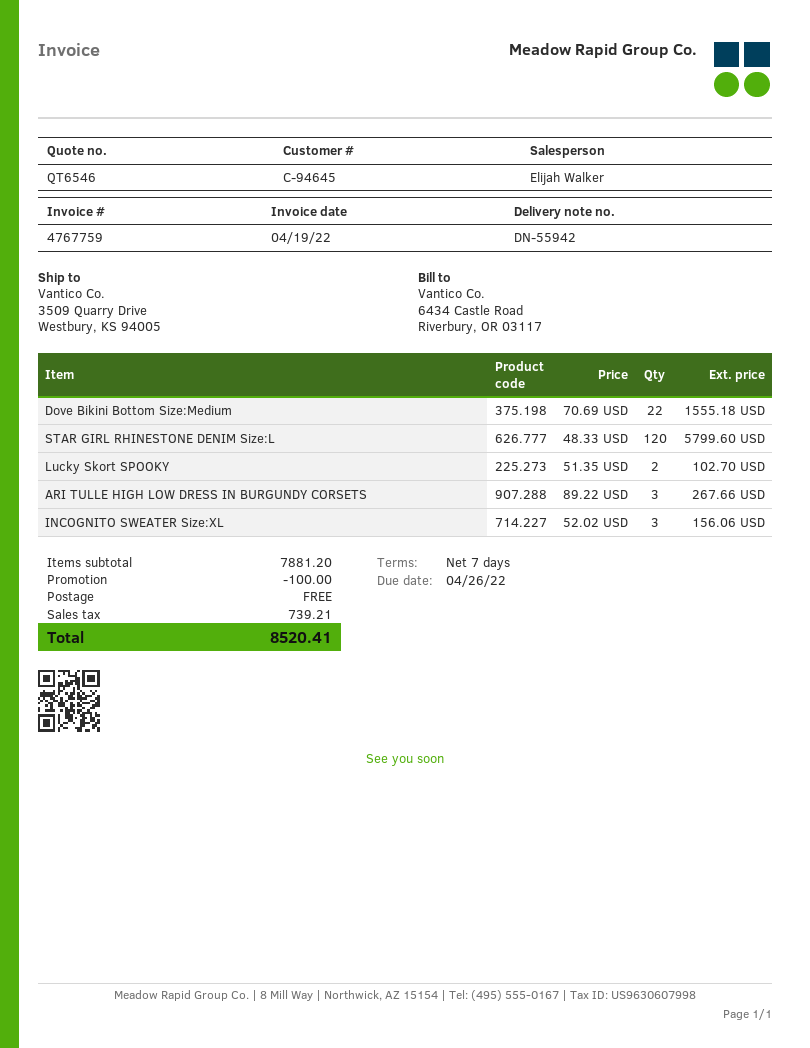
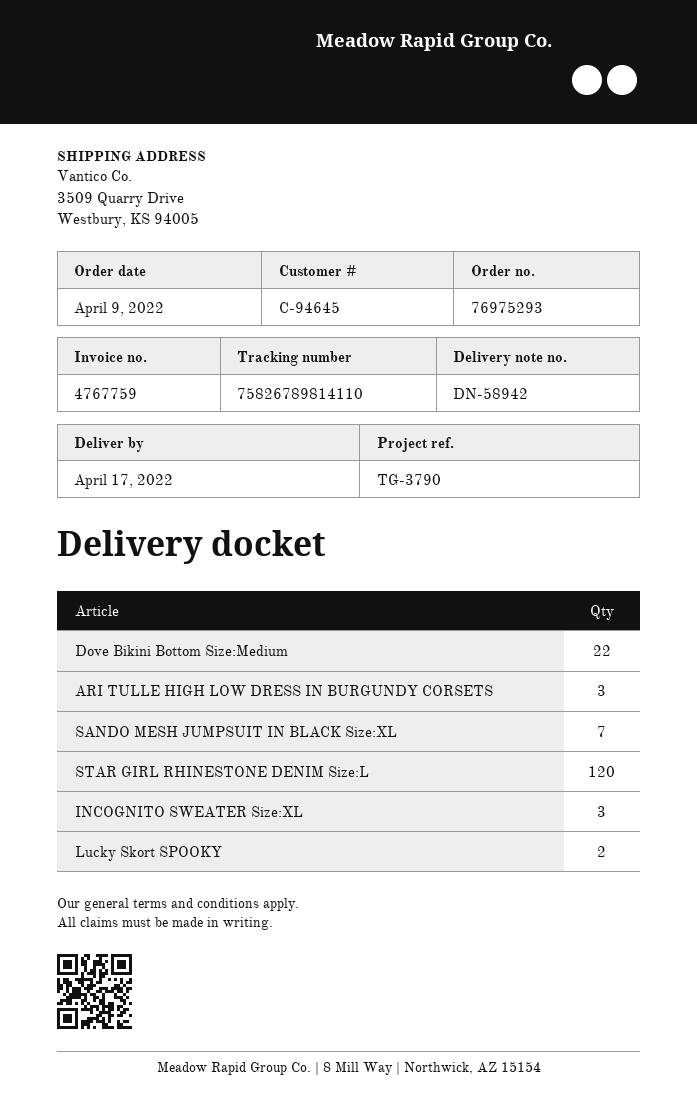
delivery note number: DN-55942 -> DN-58942
SANDO MESH JUMPSUIT IN BLACK Size:XL: none -> 7

